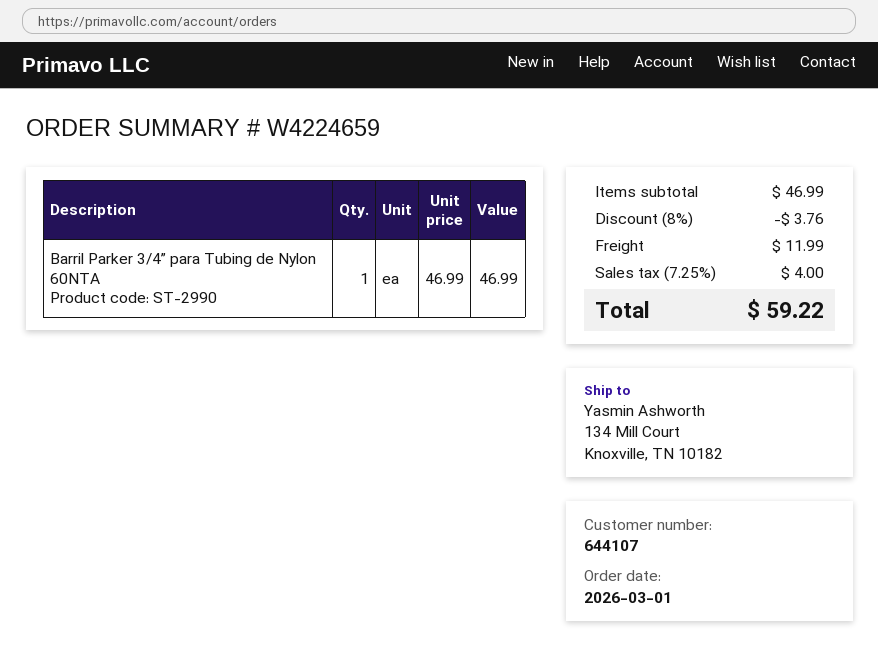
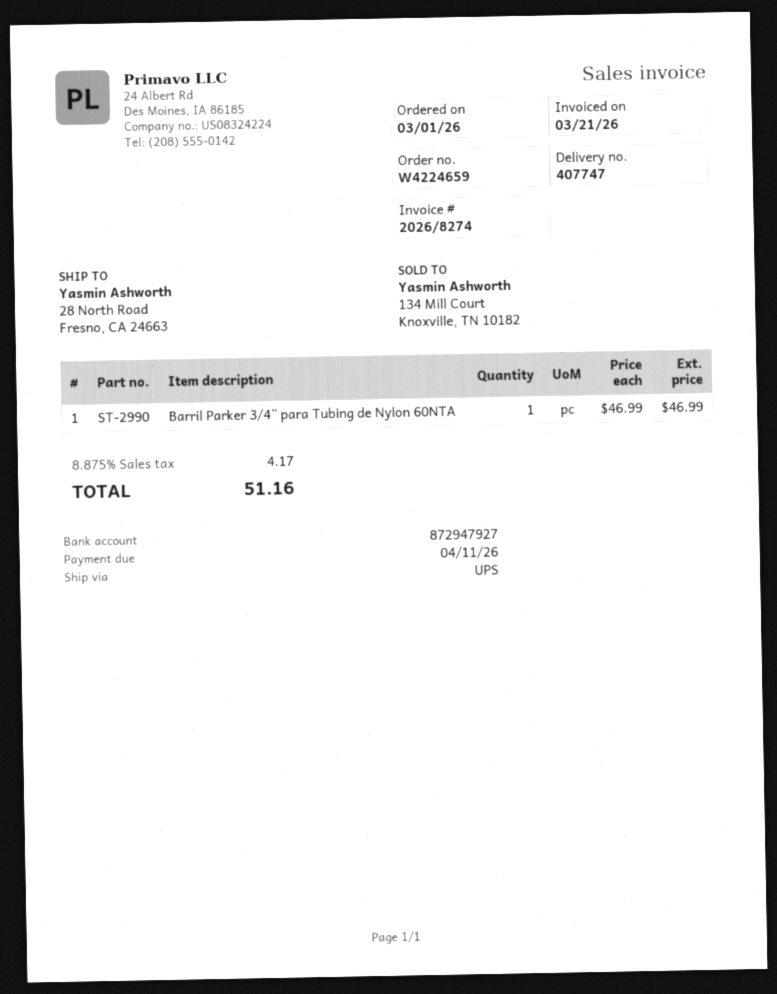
ship to: 134 Mill Court, Knoxville, TN 10182 -> 28 North Road, Fresno, CA 24663
discount: 8% = 3.76 -> none
shipping: 11.99 -> none
tax: 7.25% = 4.00 -> 8.875% = 4.17
total: 59.22 -> 51.16

